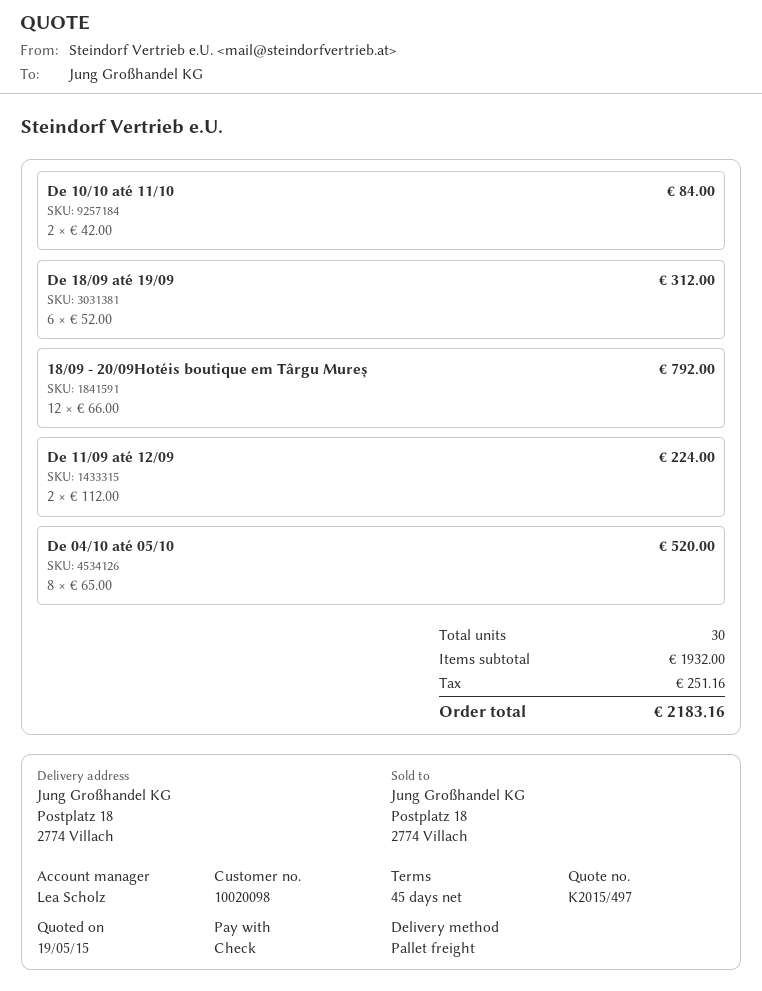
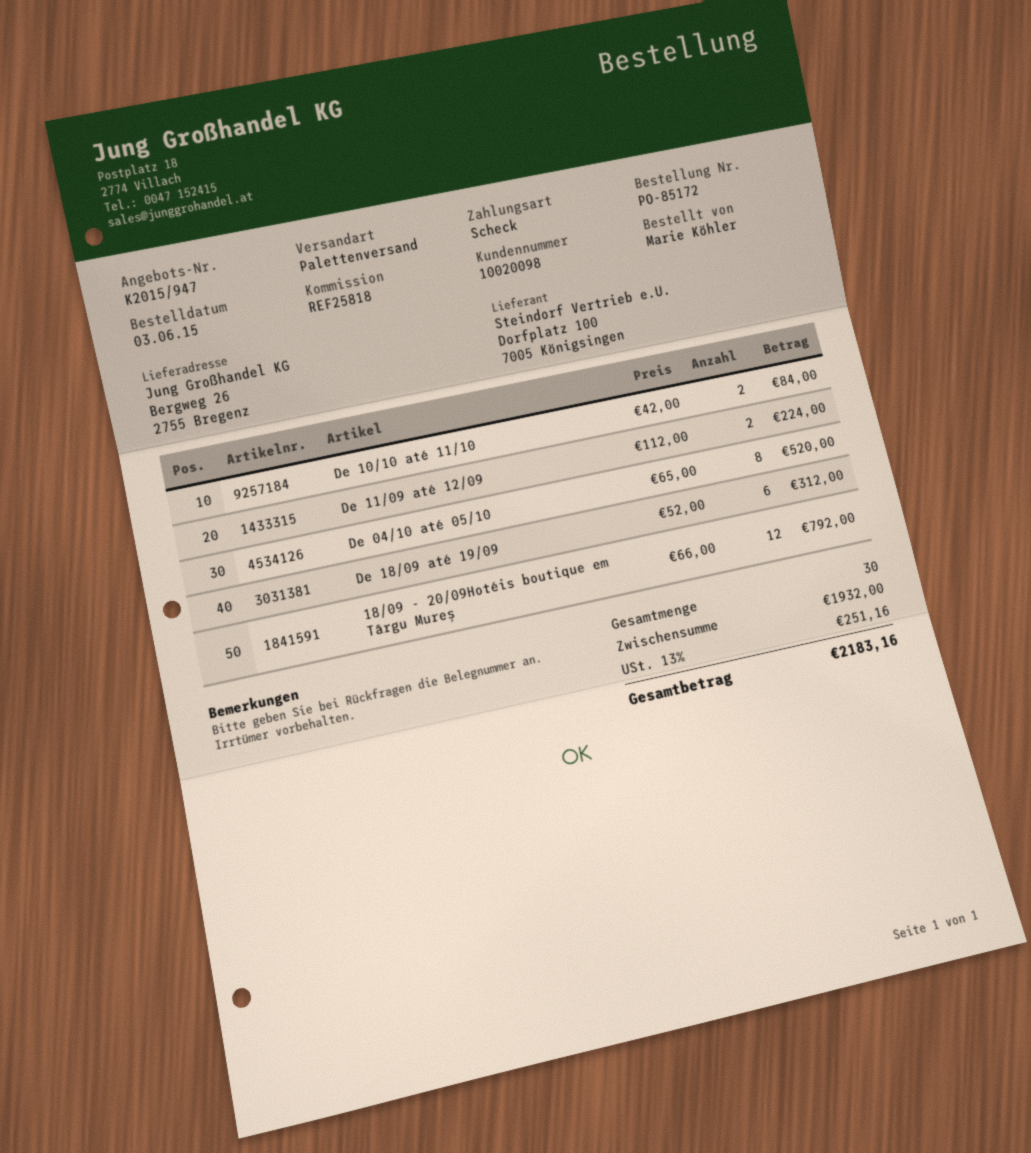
quote number: K2015/497 -> K2015/947
ship to: Postplatz 18, 2774 Villach -> Bergweg 26, 2755 Bregenz

